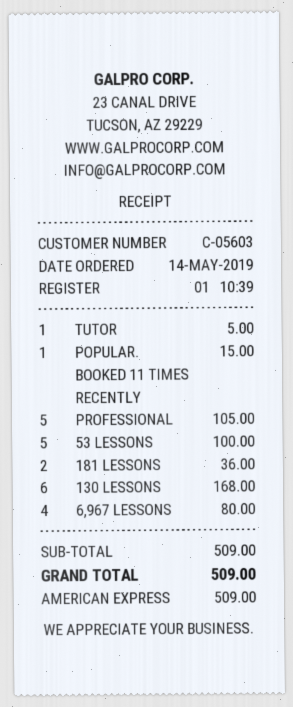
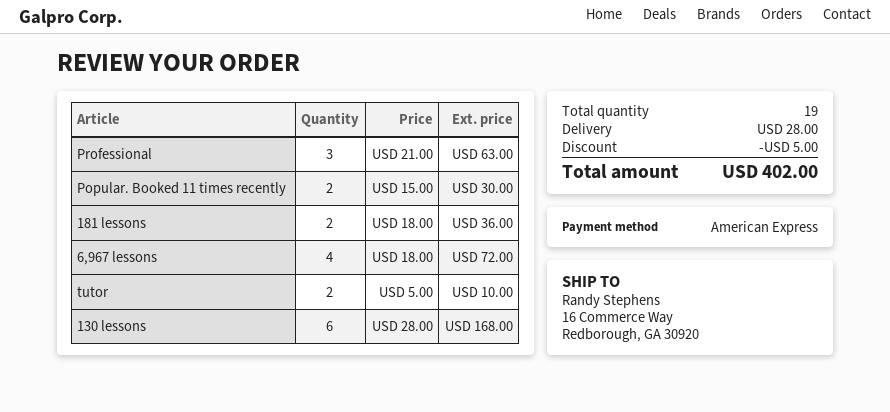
TUTOR: 1 for 5.00 -> 2 for 10.00
POPULAR. BOOKED 11 TIMES RECENTLY: 1 for 15.00 -> 2 for 30.00
PROFESSIONAL: 5 for 105.00 -> 3 for 63.00
53 LESSONS: 5 for 100.00 -> none
6,967 LESSONS: 4 for 80.00 -> 4 for 72.00
discount: none -> 5.00
shipping: none -> 28.00
total: 509.00 -> 402.00

